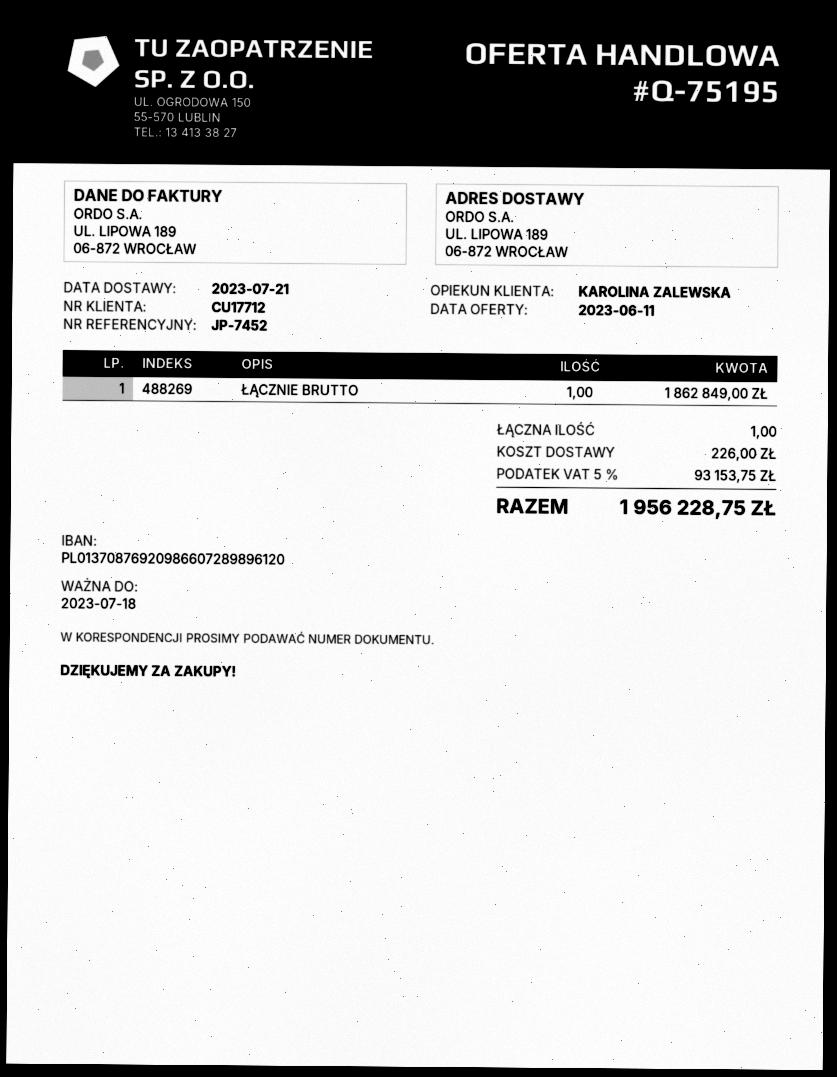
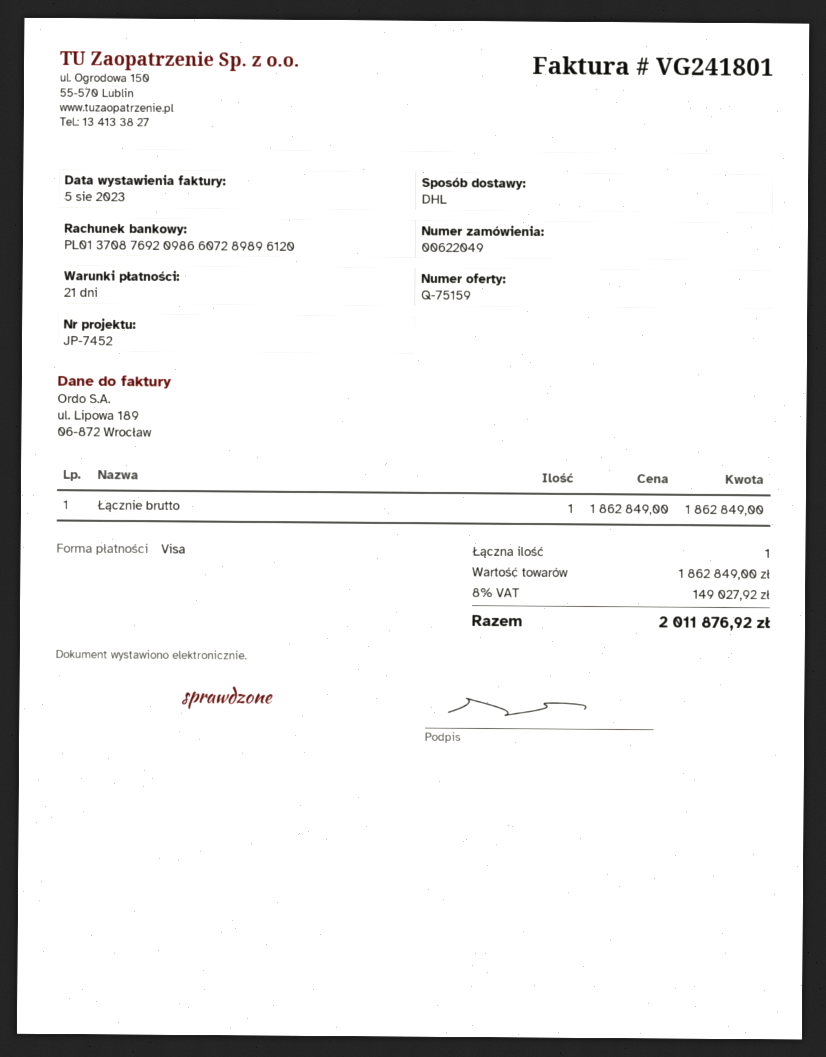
quote number: Q-75195 -> Q-75159
shipping: 226.00 -> none
tax: 5% = 93153.75 -> 8% = 149027.92
total: 1956228.75 -> 2011876.92

